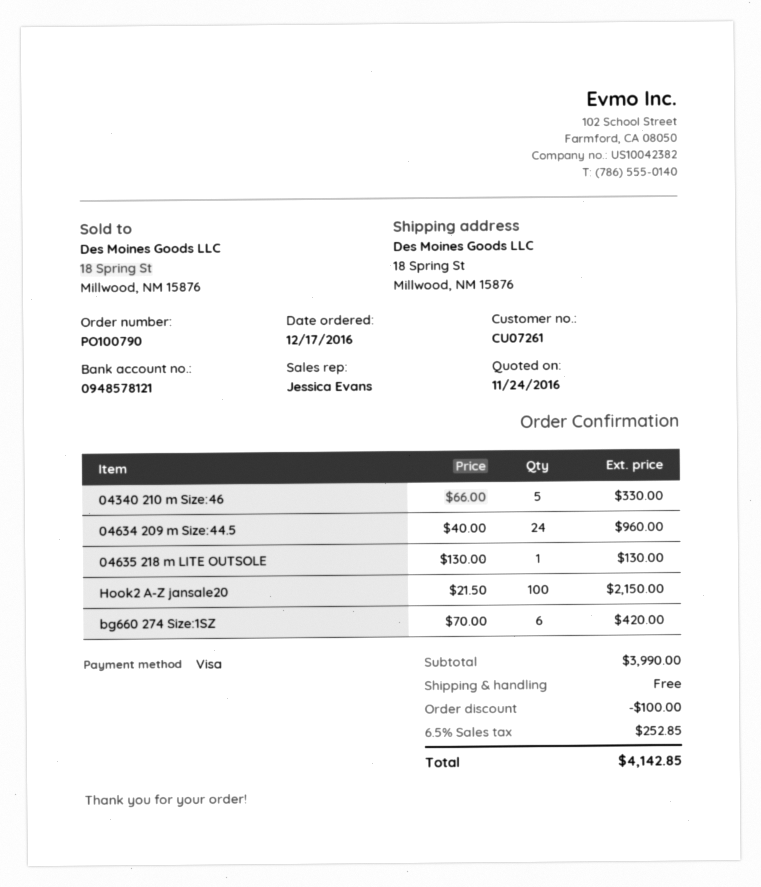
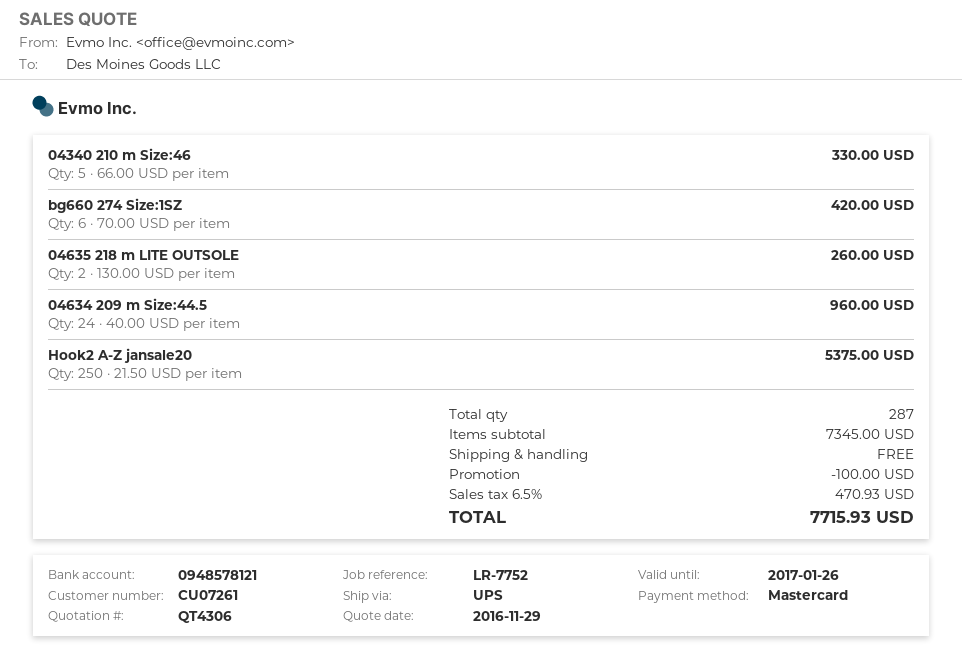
quote date: 2016-11-24 -> 2016-11-29
payment method: Visa -> Mastercard
04635 218 m LITE OUTSOLE: 1 x 130.00 = 130.00 -> 2 x 130.00 = 260.00
Hook2 A-Z jansale20: 100 x 21.50 = 2150.00 -> 250 x 21.50 = 5375.00
subtotal: 3990.00 -> 7345.00
tax: 6.5% = 252.85 -> 6.5% = 470.93
total: 4142.85 -> 7715.93

